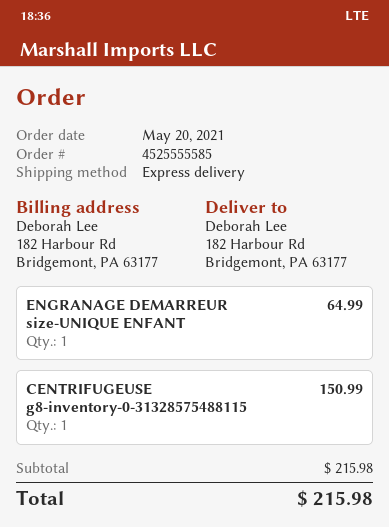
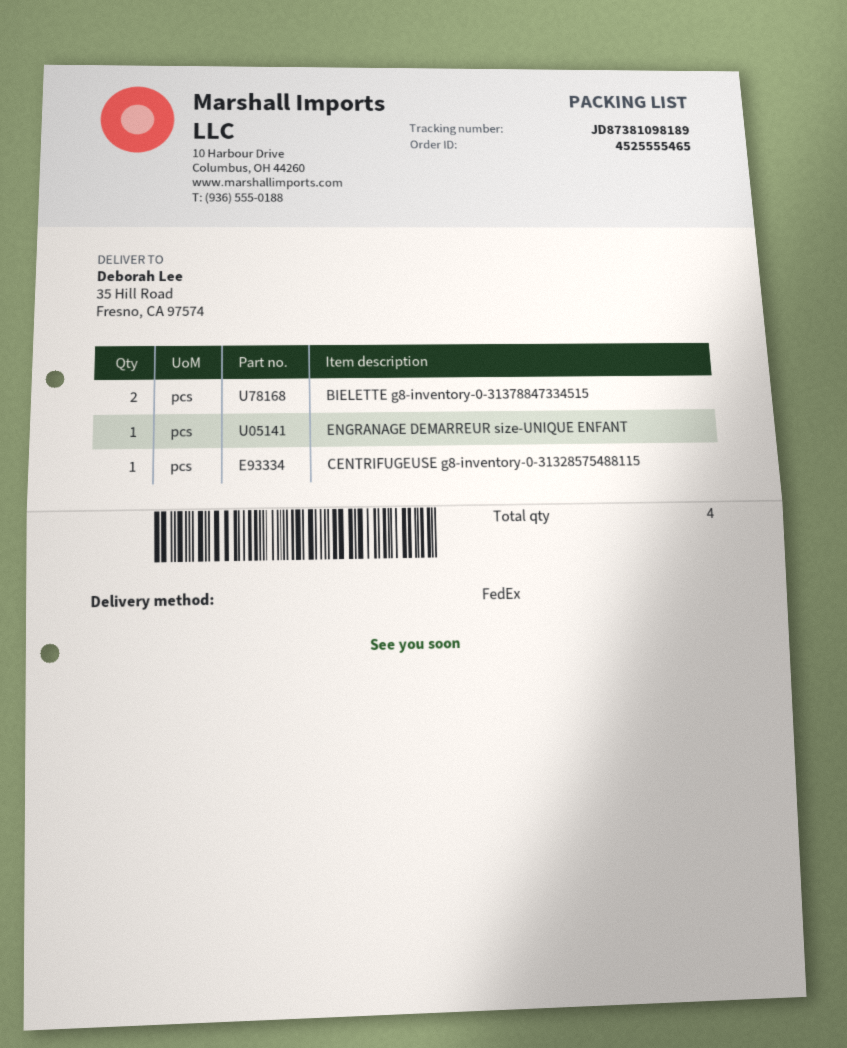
order number: 4525555585 -> 4525555465
shipping method: express -> FedEx
ship to: 182 Harbour Rd, Bridgemont, PA 63177 -> 35 Hill Road, Fresno, CA 97574
BIELETTE g8-inventory-0-31378847334515: none -> 2

